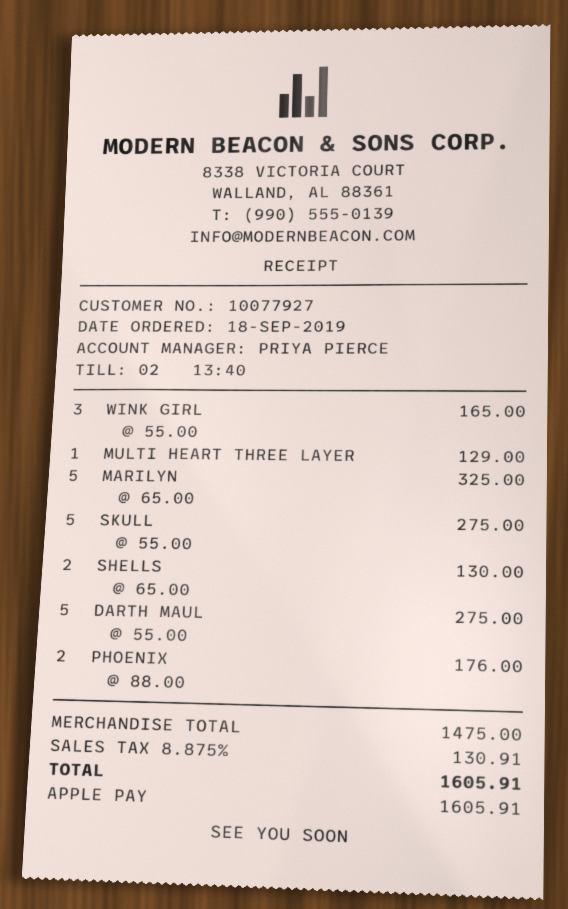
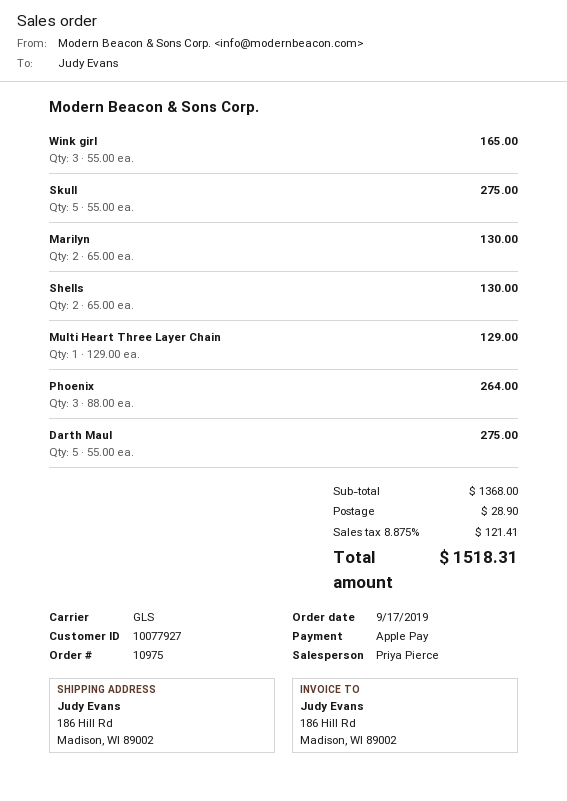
order date: 2019-09-18 -> 2019-09-17
MARILYN: 5 x 65.00 = 325.00 -> 2 x 65.00 = 130.00
PHOENIX: 2 x 88.00 = 176.00 -> 3 x 88.00 = 264.00
subtotal: 1475.00 -> 1368.00
shipping: none -> 28.90
tax: 8.875% = 130.91 -> 8.875% = 121.41
total: 1605.91 -> 1518.31

